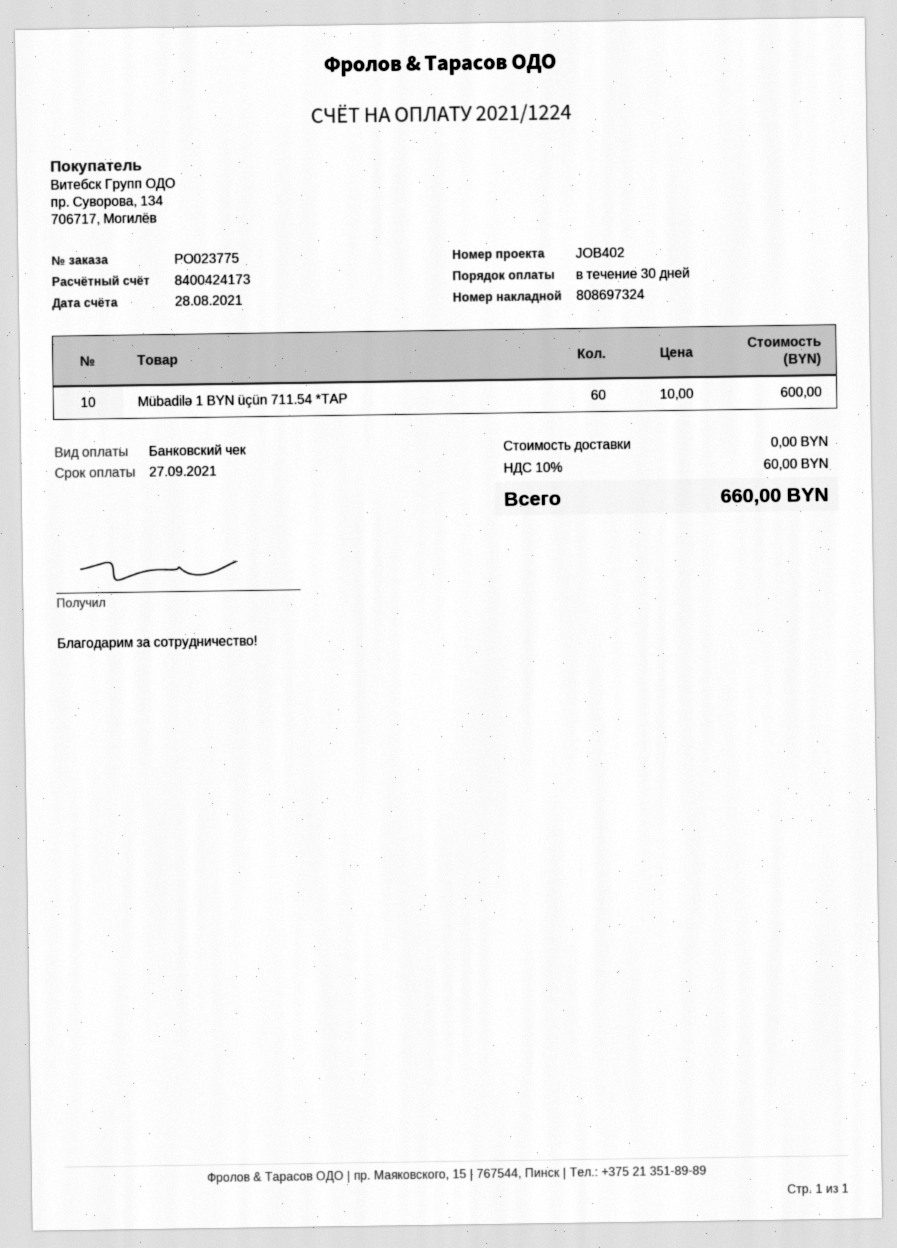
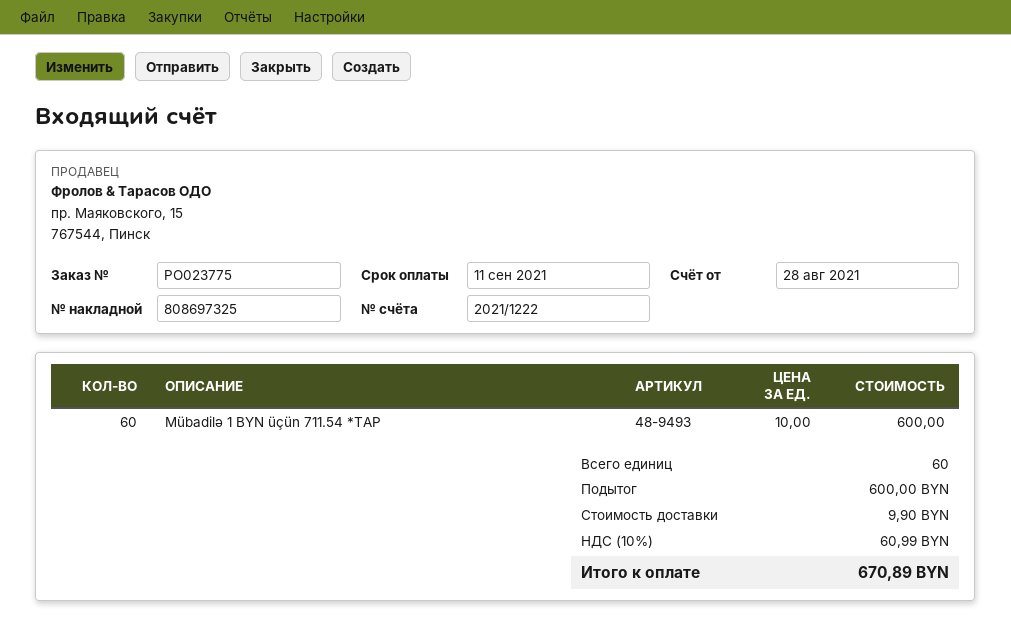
delivery note number: 808697324 -> 808697325
invoice number: 2021/1224 -> 2021/1222
due date: 2021-09-27 -> 2021-09-11
shipping: 0.00 -> 9.90
tax: 10% = 60.00 -> 10% = 60.99
total: 660.00 -> 670.89

